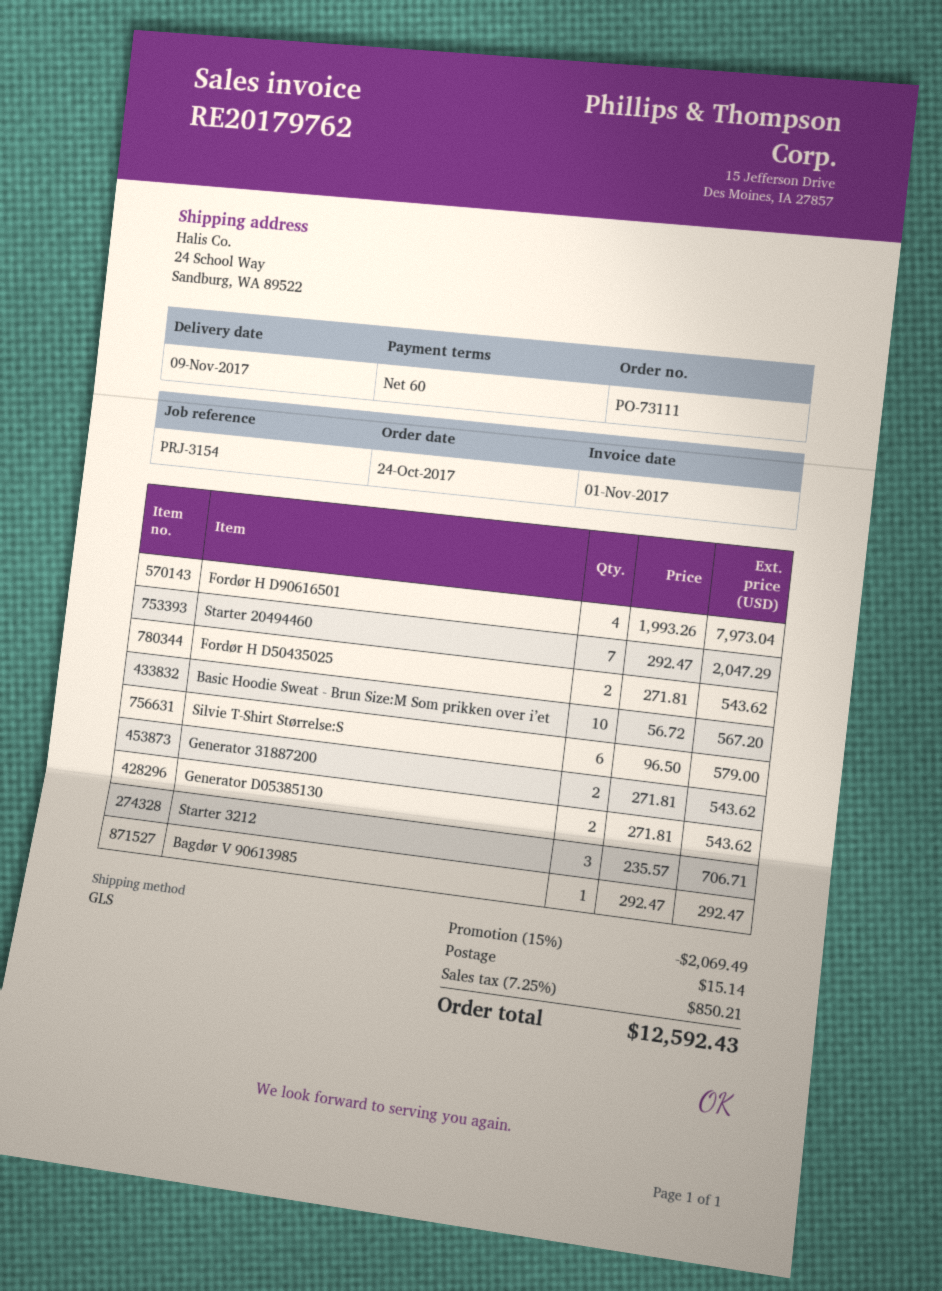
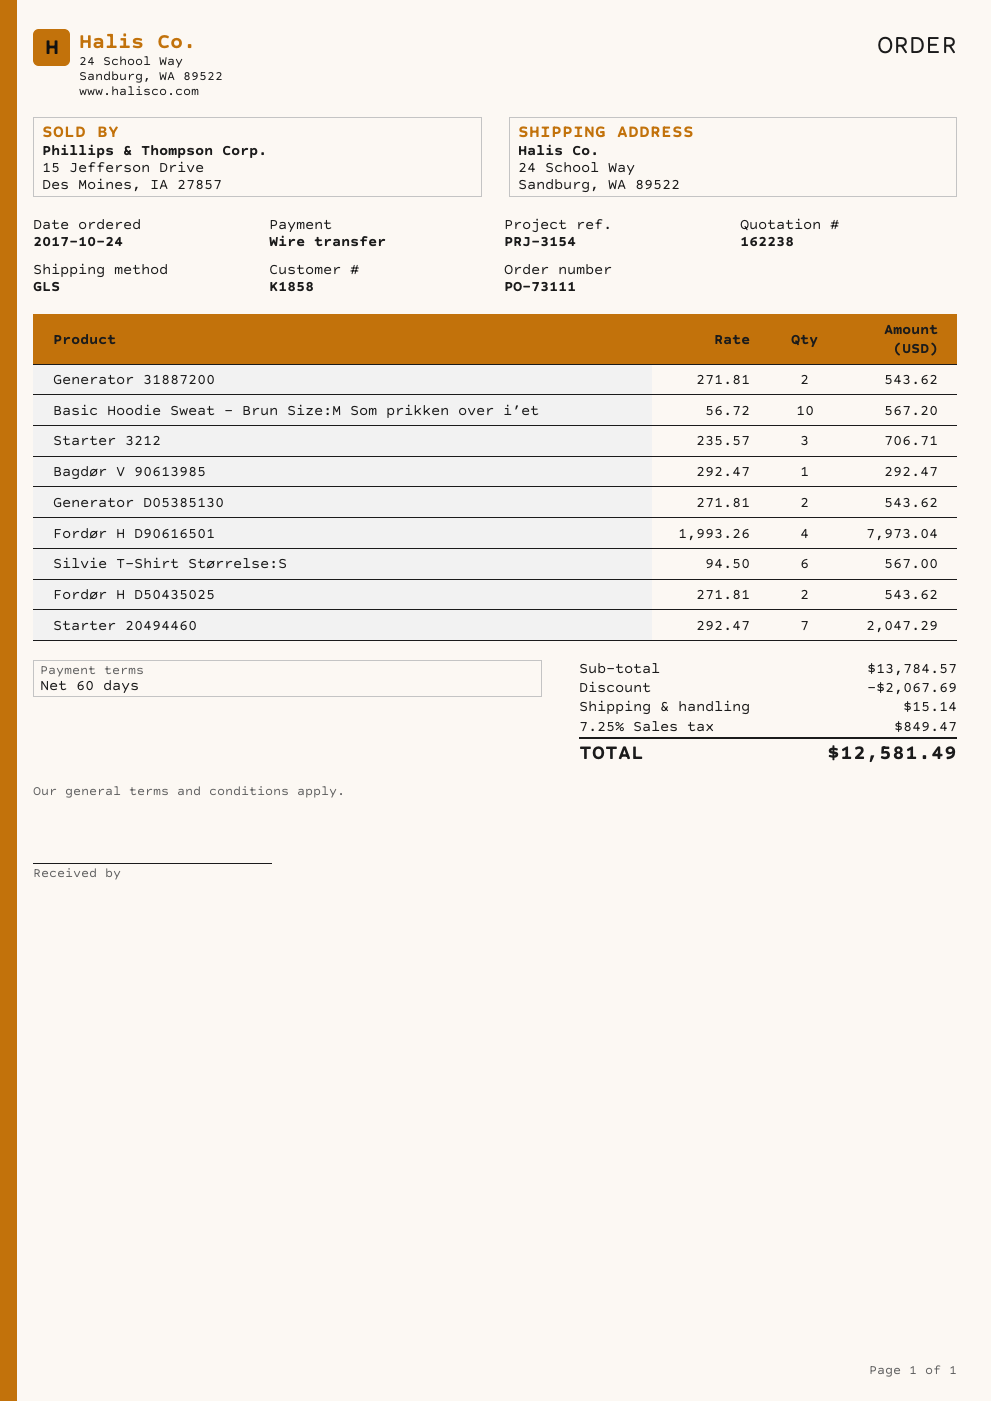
Silvie T-Shirt Størrelse:S: 6 x 96.50 = 579.00 -> 6 x 94.50 = 567.00
discount: 2069.49 -> 2067.69
tax: 7.25% = 850.21 -> 7.25% = 849.47
total: 12592.43 -> 12581.49

